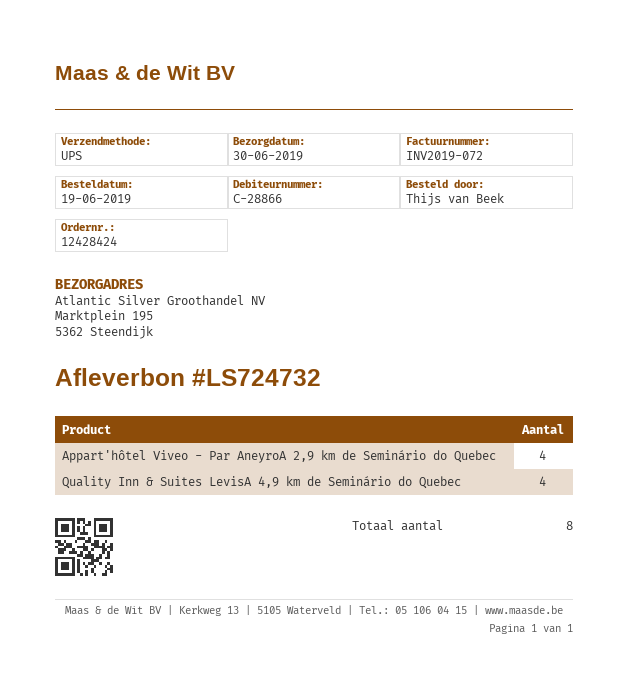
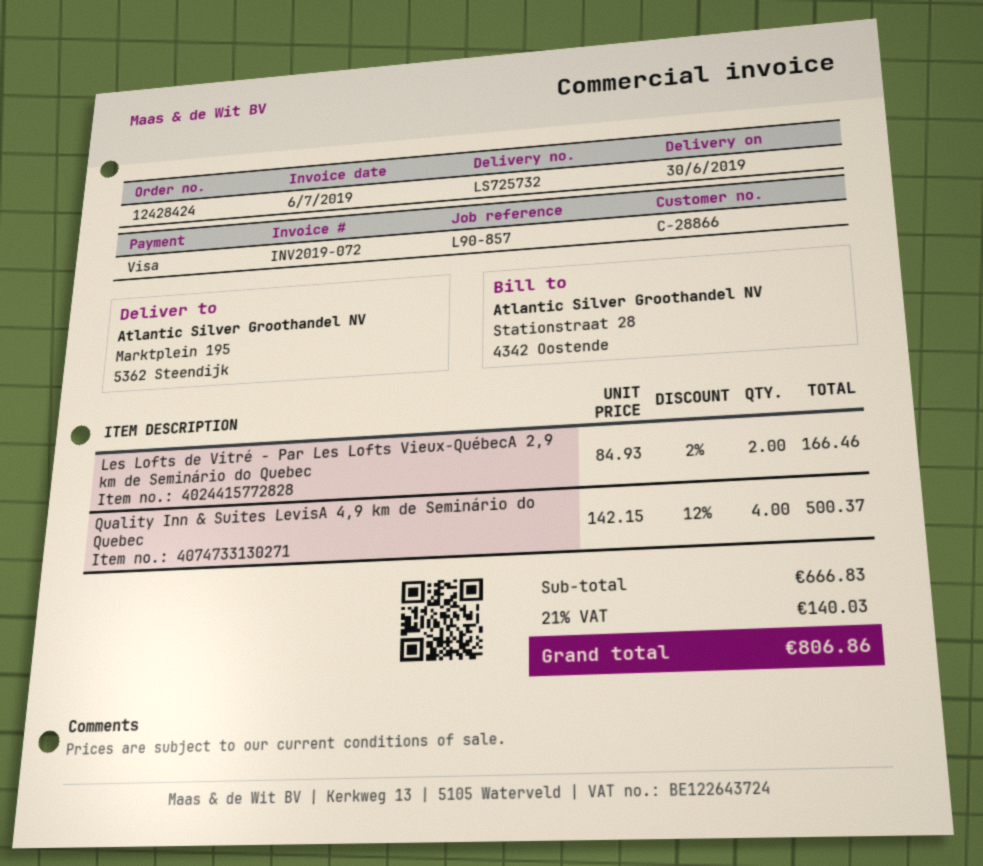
delivery note number: LS724732 -> LS725732
Appart'hôtel Viveo - Par AneyroA 2,9 km de Seminário do Quebec: 4 -> none
Les Lofts de Vitré - Par Les Lofts Vieux-QuébecA 2,9 km de Seminário do Quebec: none -> 2

